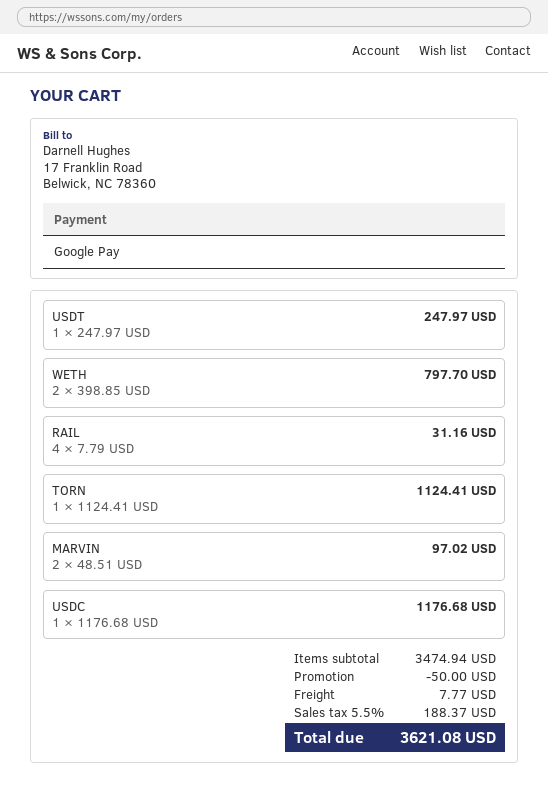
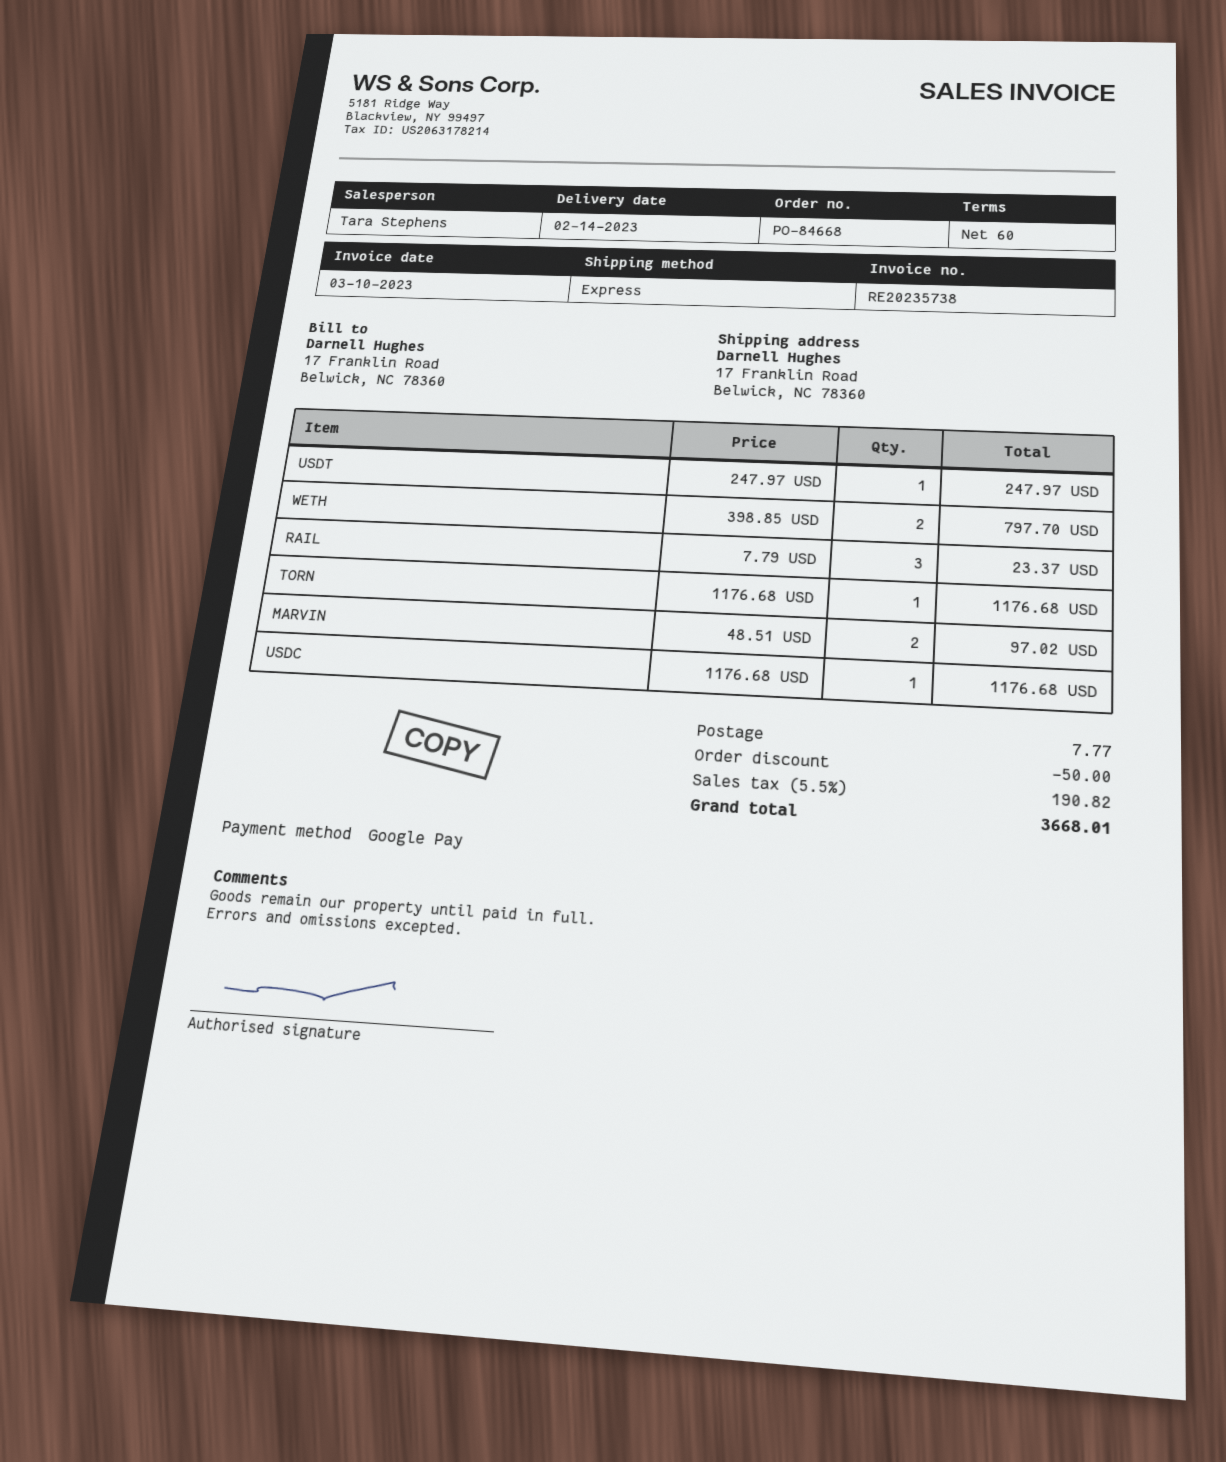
RAIL: 4 x 7.79 = 31.16 -> 3 x 7.79 = 23.37
TORN: 1 x 1124.41 = 1124.41 -> 1 x 1176.68 = 1176.68
tax: 5.5% = 188.37 -> 5.5% = 190.82
total: 3621.08 -> 3668.01

